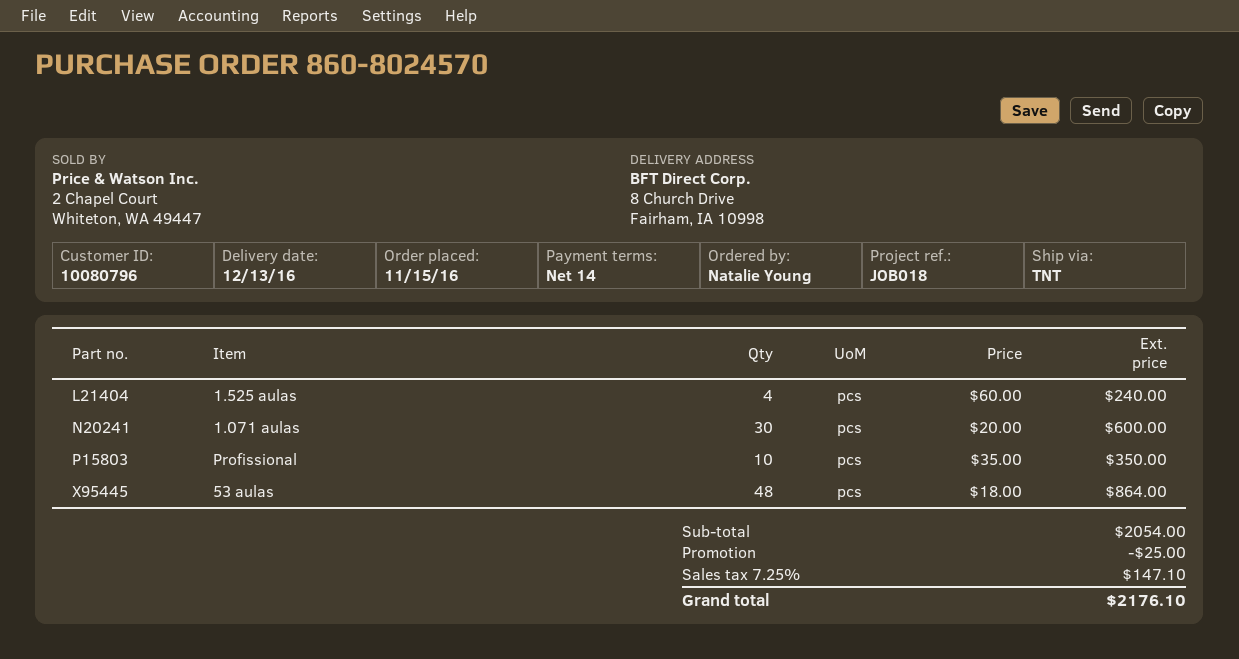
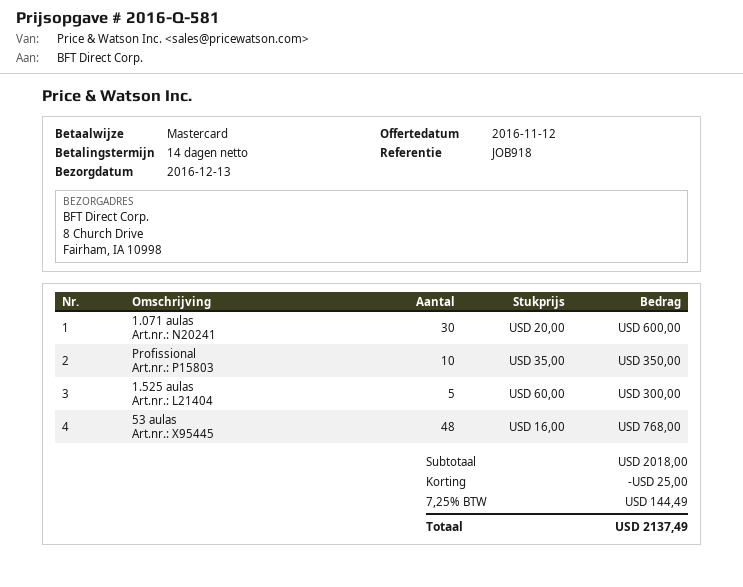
reference: JOB018 -> JOB918
1.525 aulas: 4 x 60.00 = 240.00 -> 5 x 60.00 = 300.00
53 aulas: 48 x 18.00 = 864.00 -> 48 x 16.00 = 768.00
subtotal: 2054.00 -> 2018.00
tax: 7.25% = 147.10 -> 7.25% = 144.49
total: 2176.10 -> 2137.49

